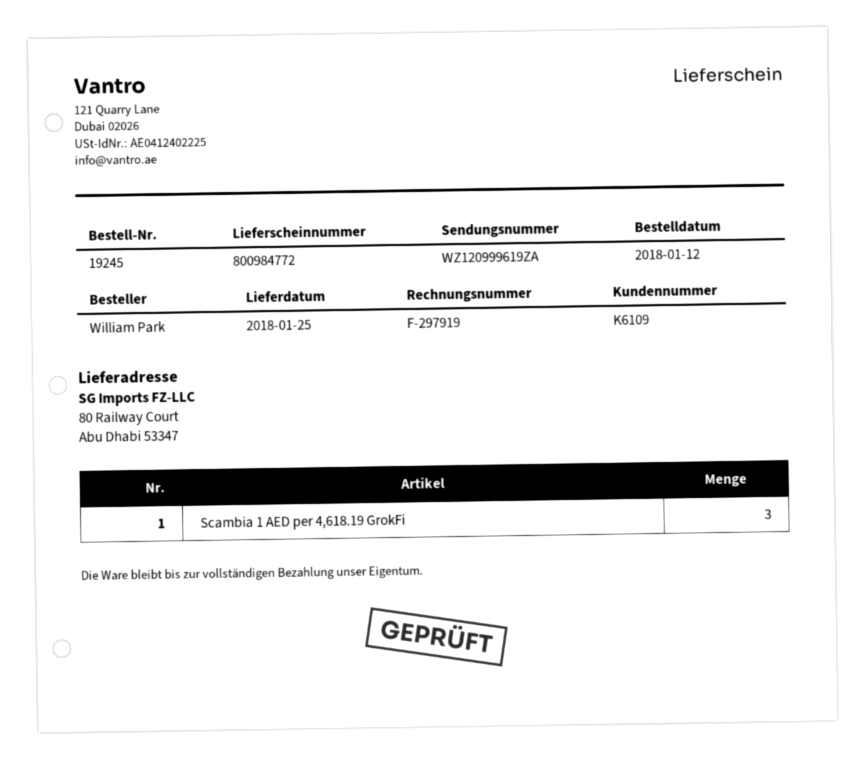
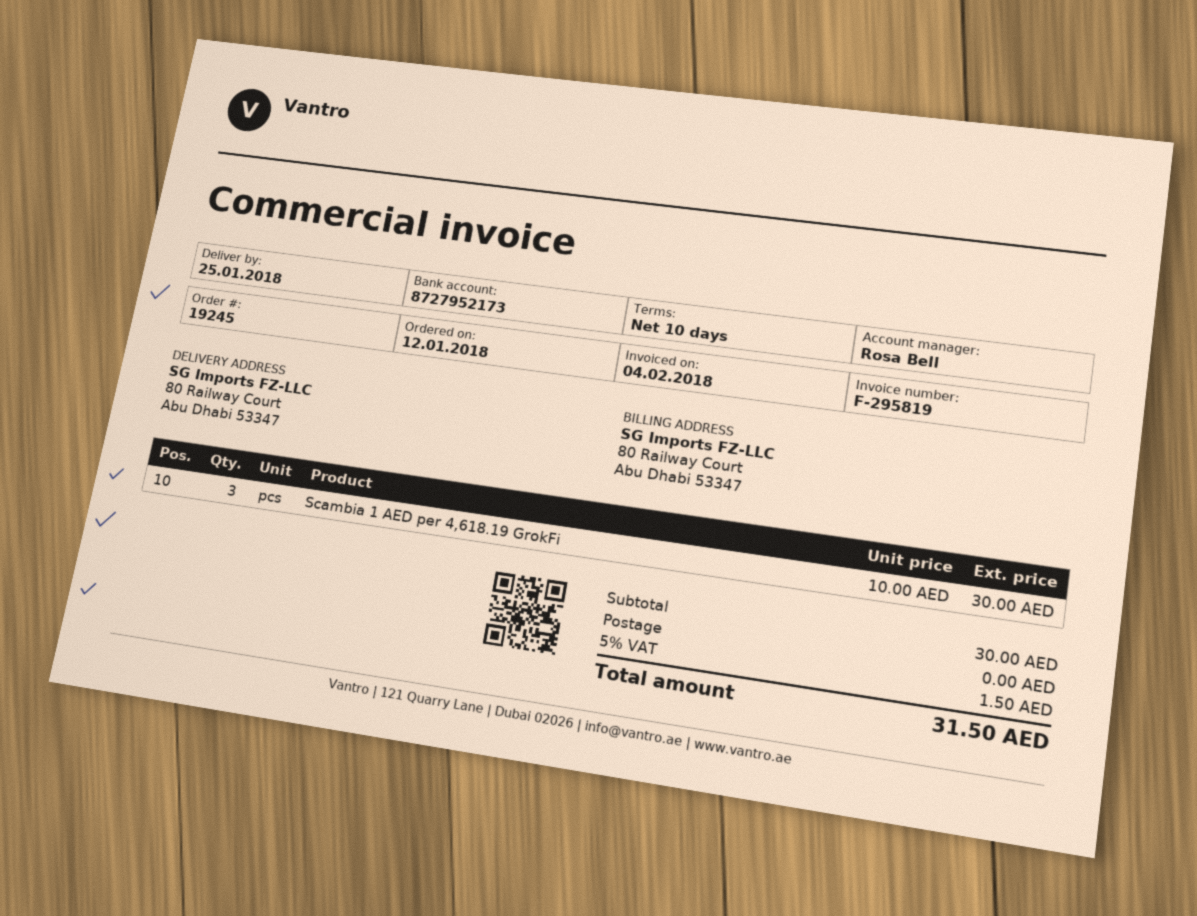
invoice number: F-297919 -> F-295819

